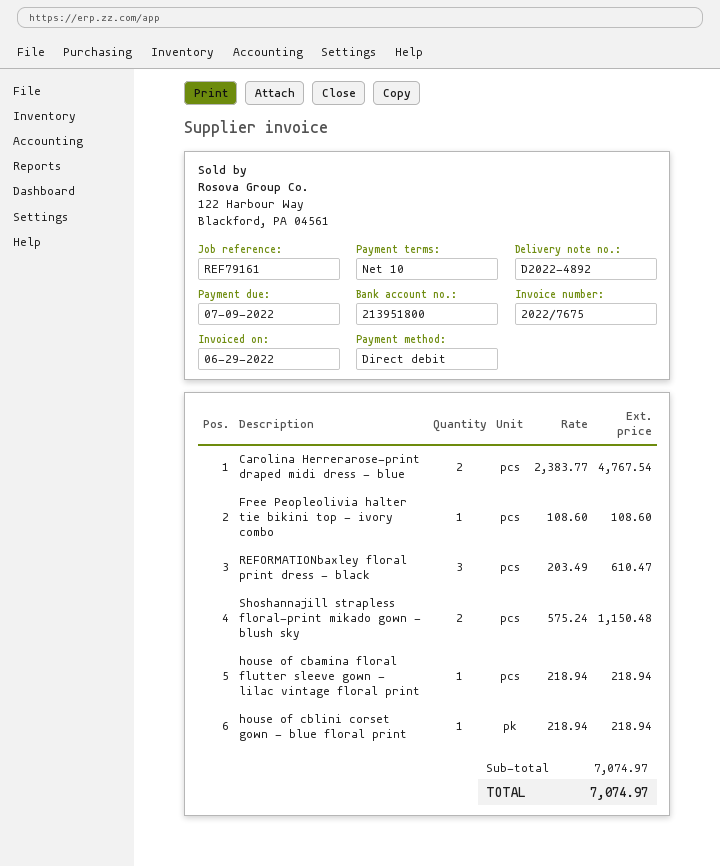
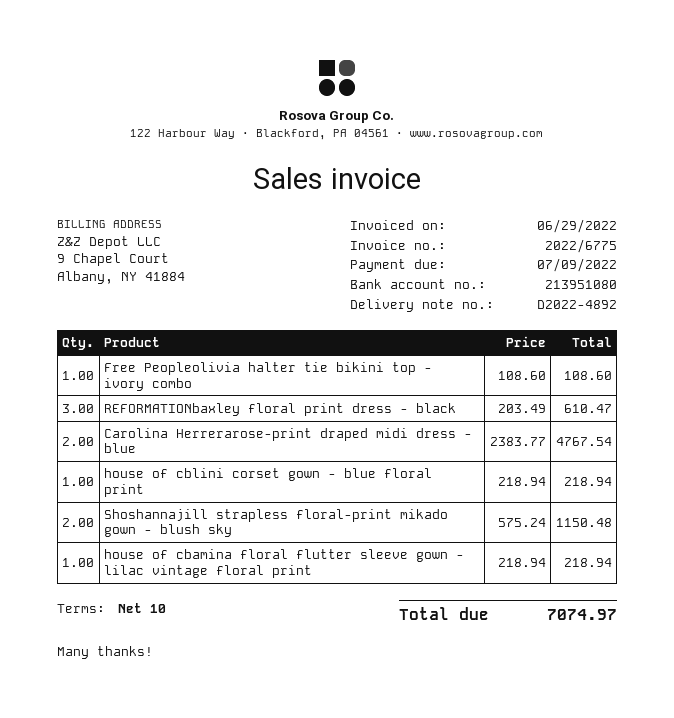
invoice number: 2022/7675 -> 2022/6775
bank account: 213951800 -> 213951080

